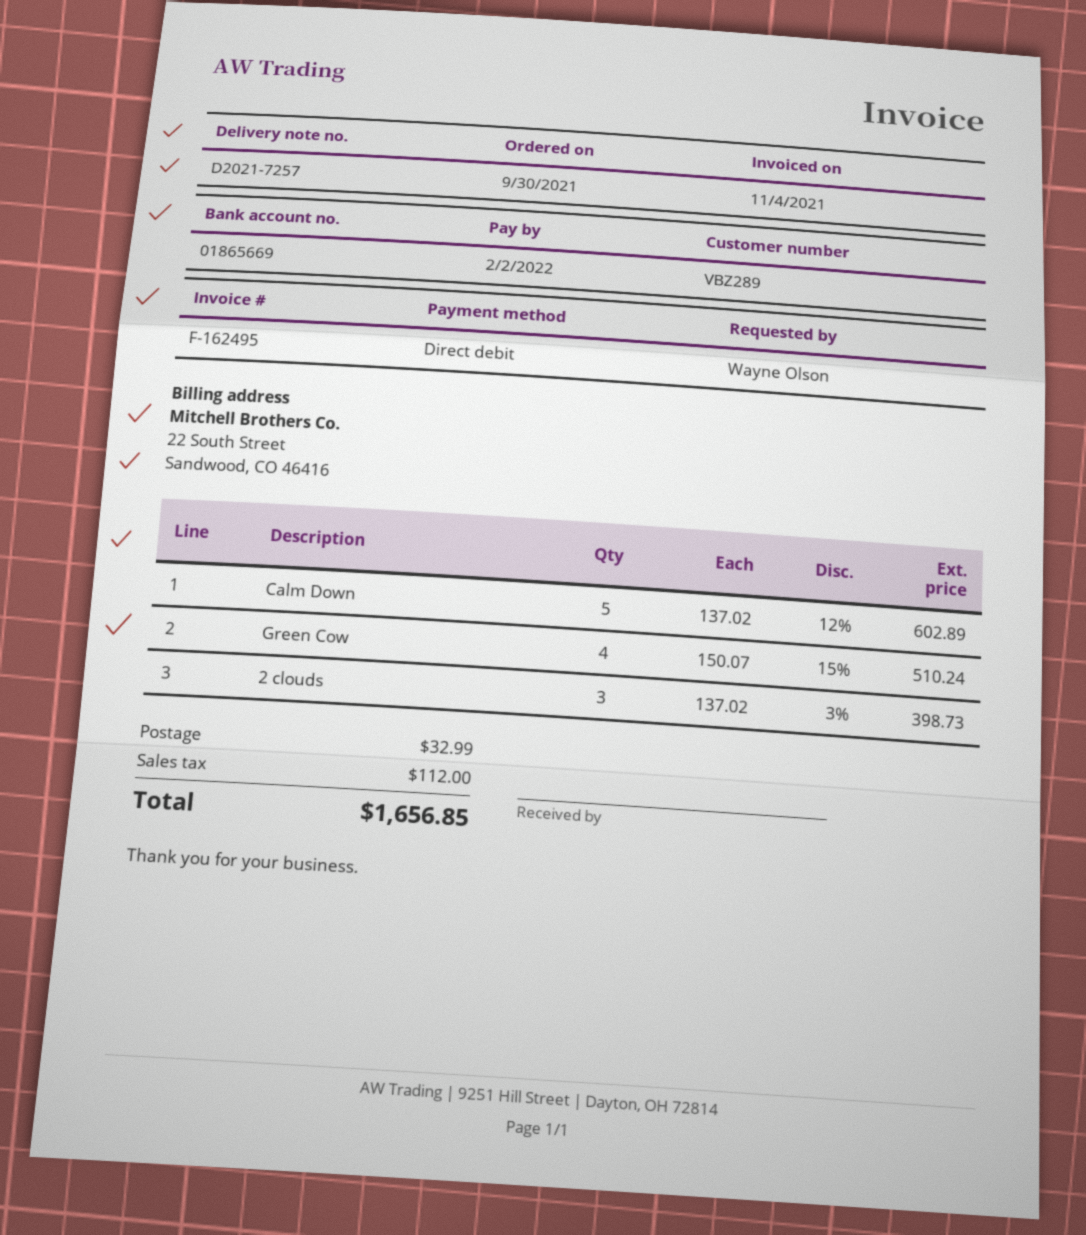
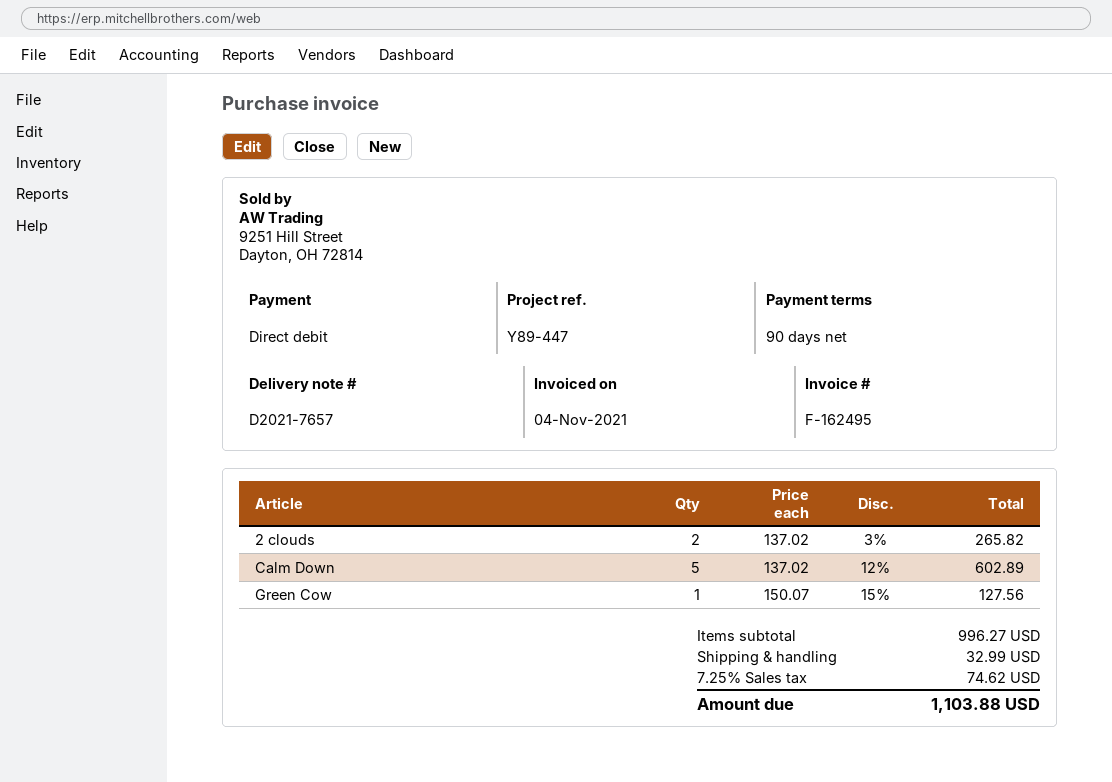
delivery note number: D2021-7257 -> D2021-7657
Green Cow: 4 x 150.07 - 15% = 510.24 -> 1 x 150.07 - 15% = 127.56
2 clouds: 3 x 137.02 - 3% = 398.73 -> 2 x 137.02 - 3% = 265.82
tax: 112.00 -> 74.62
total: 1656.85 -> 1103.88

